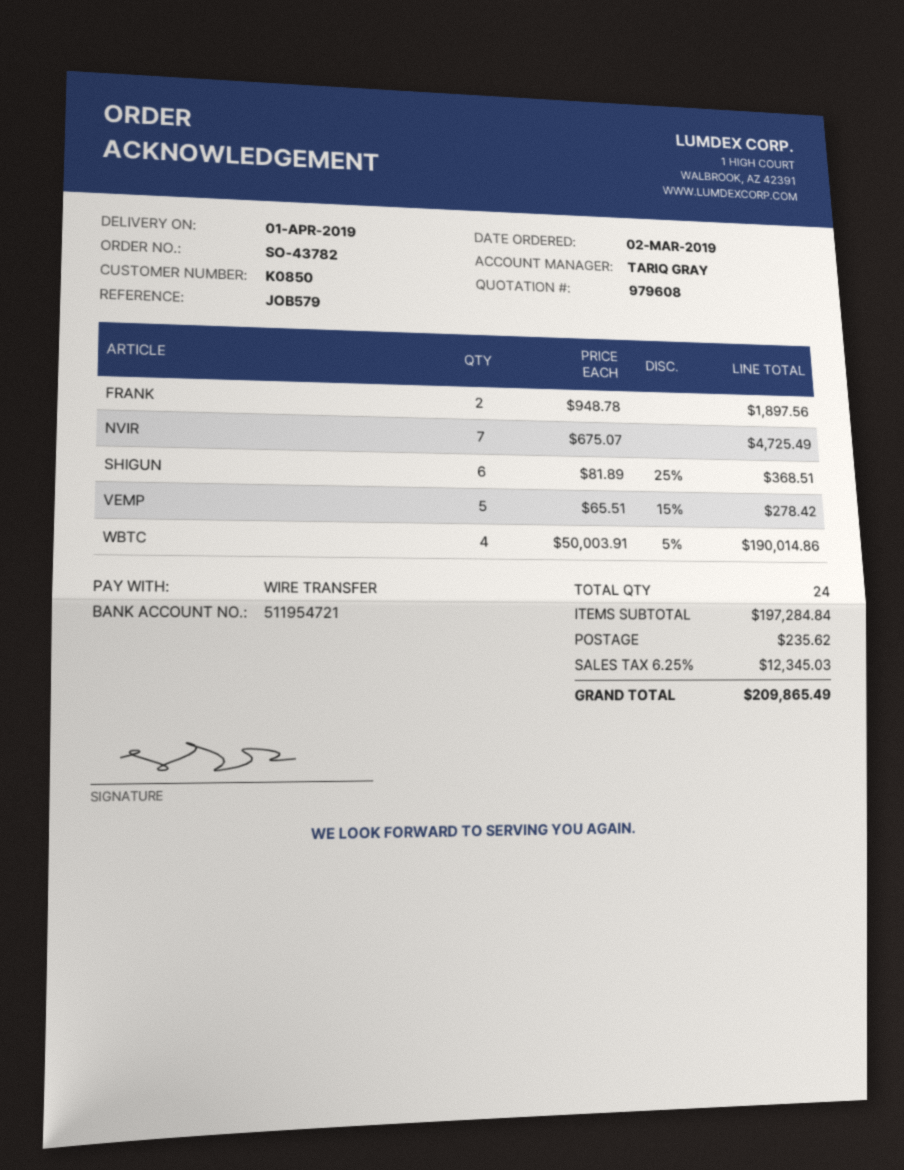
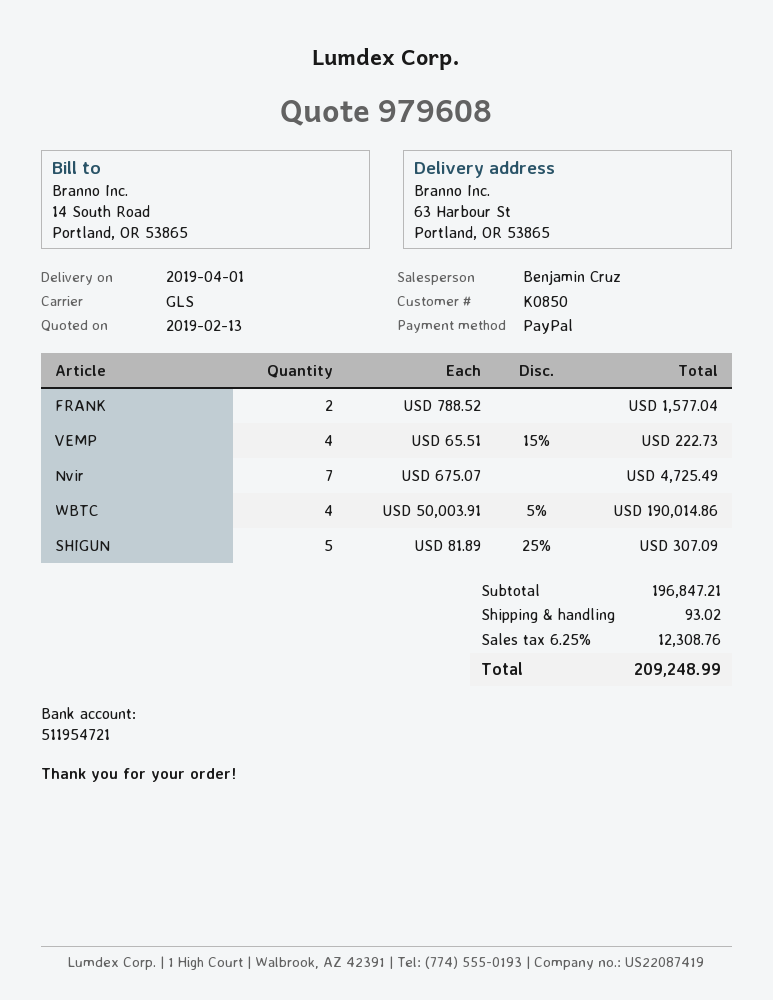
sales rep: TARIQ GRAY -> Benjamin Cruz
payment method: bank transfer -> PayPal
FRANK: 2 x 948.78 = 1897.56 -> 2 x 788.52 = 1577.04
SHIGUN: 6 x 81.89 - 25% = 368.51 -> 5 x 81.89 - 25% = 307.09
VEMP: 5 x 65.51 - 15% = 278.42 -> 4 x 65.51 - 15% = 222.73
subtotal: 197284.84 -> 196847.21
shipping: 235.62 -> 93.02
tax: 6.25% = 12345.03 -> 6.25% = 12308.76
total: 209865.49 -> 209248.99

